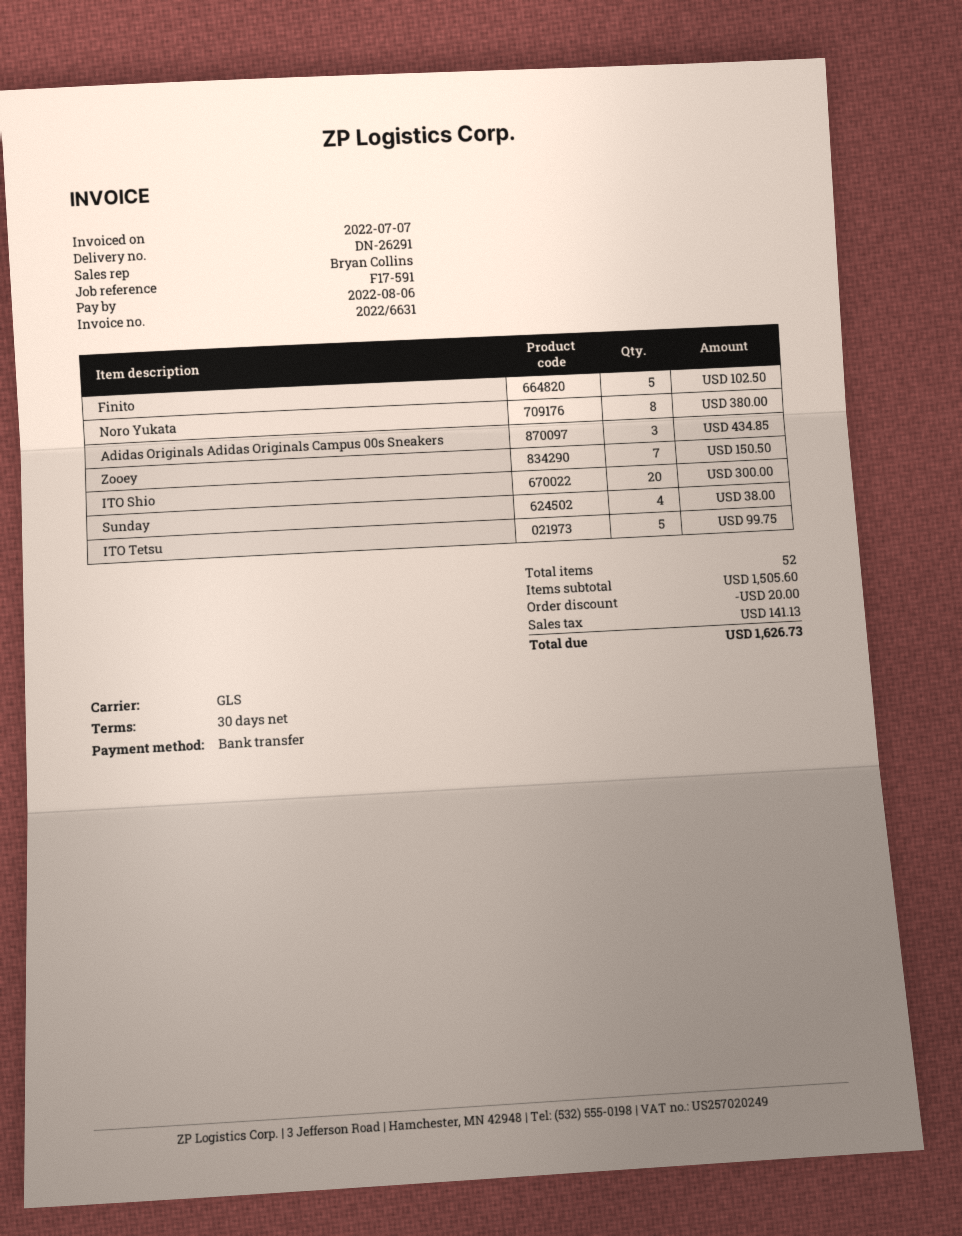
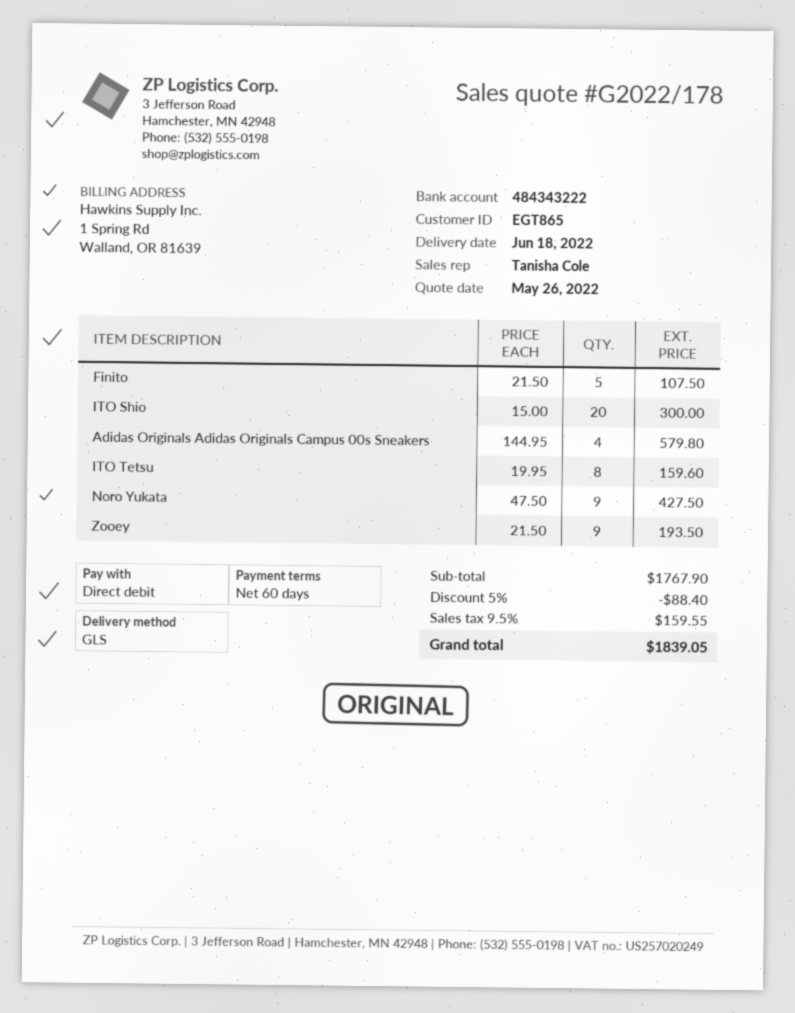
payment terms: 30 days -> 60 days
sales rep: Bryan Collins -> Tanisha Cole
payment method: bank transfer -> direct debit
Finito: 5 for 102.50 -> 5 for 107.50
Noro Yukata: 8 for 380.00 -> 9 for 427.50
Adidas Originals Adidas Originals Campus 00s Sneakers: 3 for 434.85 -> 4 for 579.80
Zooey: 7 for 150.50 -> 9 for 193.50
Sunday: 4 for 38.00 -> none
ITO Tetsu: 5 for 99.75 -> 8 for 159.60
subtotal: 1505.60 -> 1767.90
discount: 20.00 -> 88.40
tax: 141.13 -> 159.55
total: 1626.73 -> 1839.05

